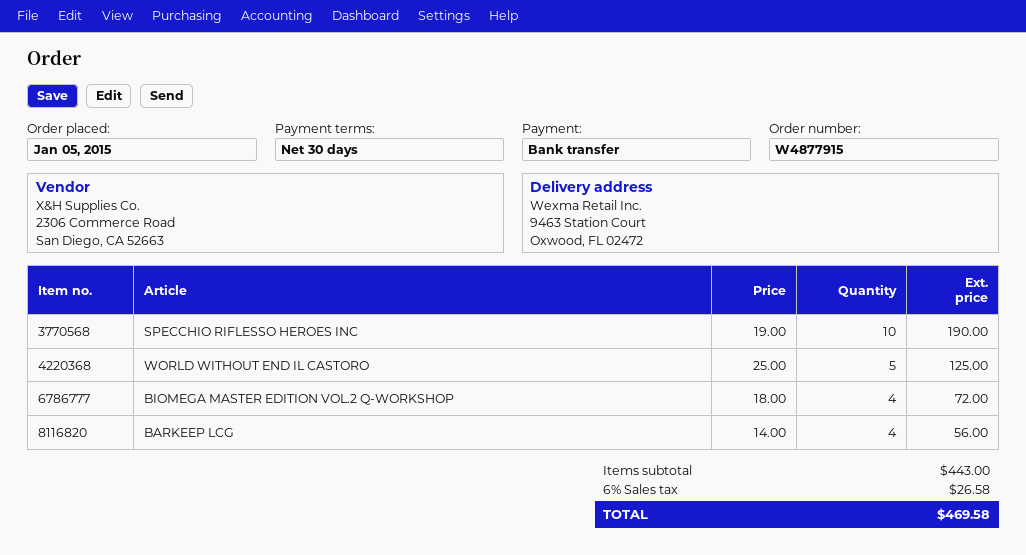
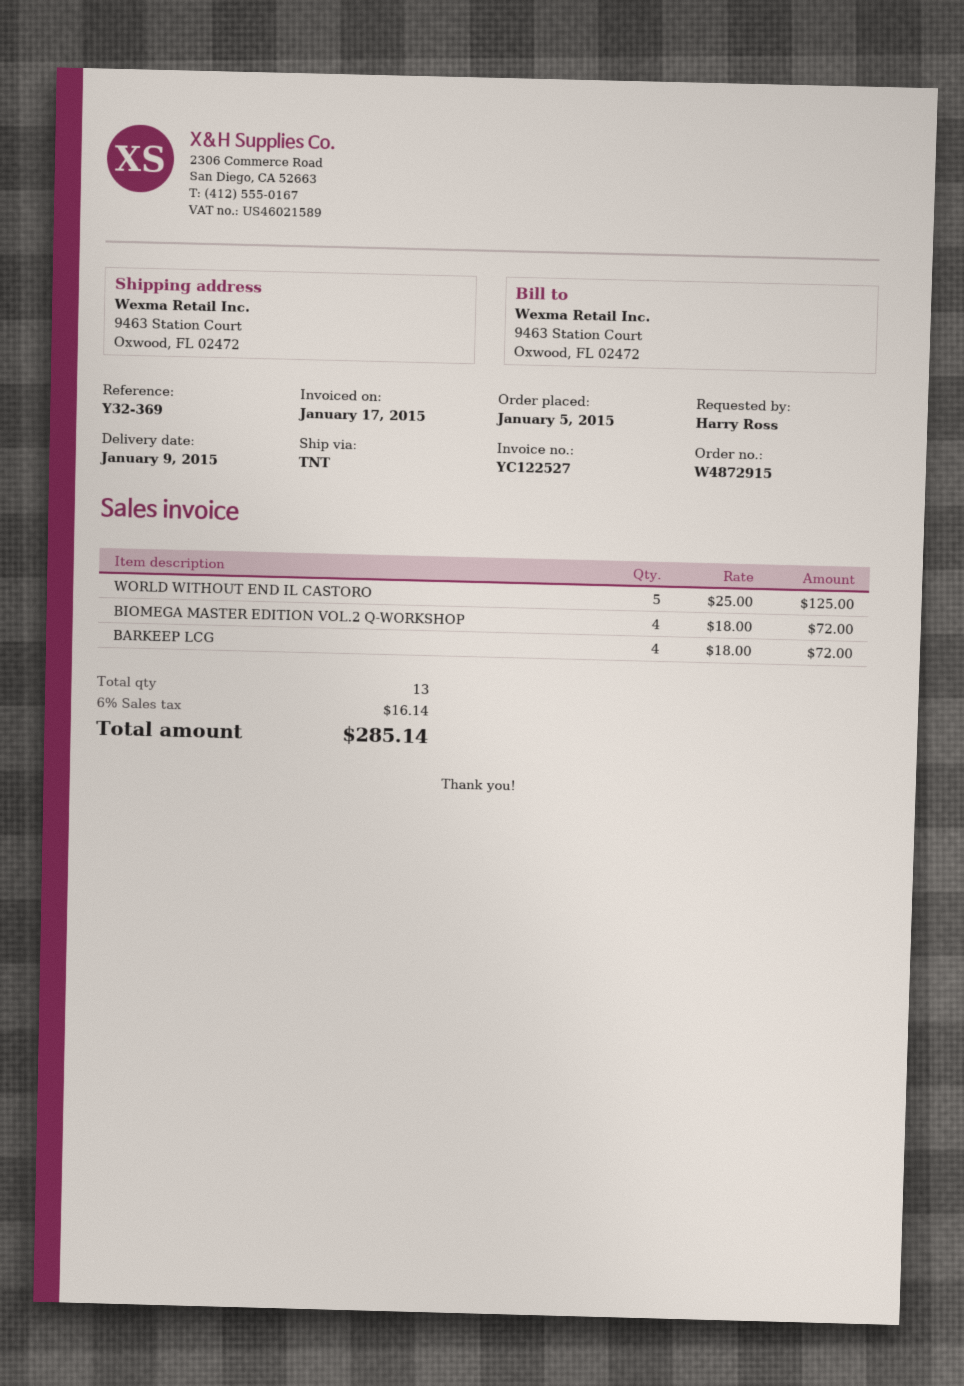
order number: W4877915 -> W4872915
SPECCHIO RIFLESSO HEROES INC: 10 x 19.00 = 190.00 -> none
BARKEEP LCG: 4 x 14.00 = 56.00 -> 4 x 18.00 = 72.00
tax: 6% = 26.58 -> 6% = 16.14
total: 469.58 -> 285.14

